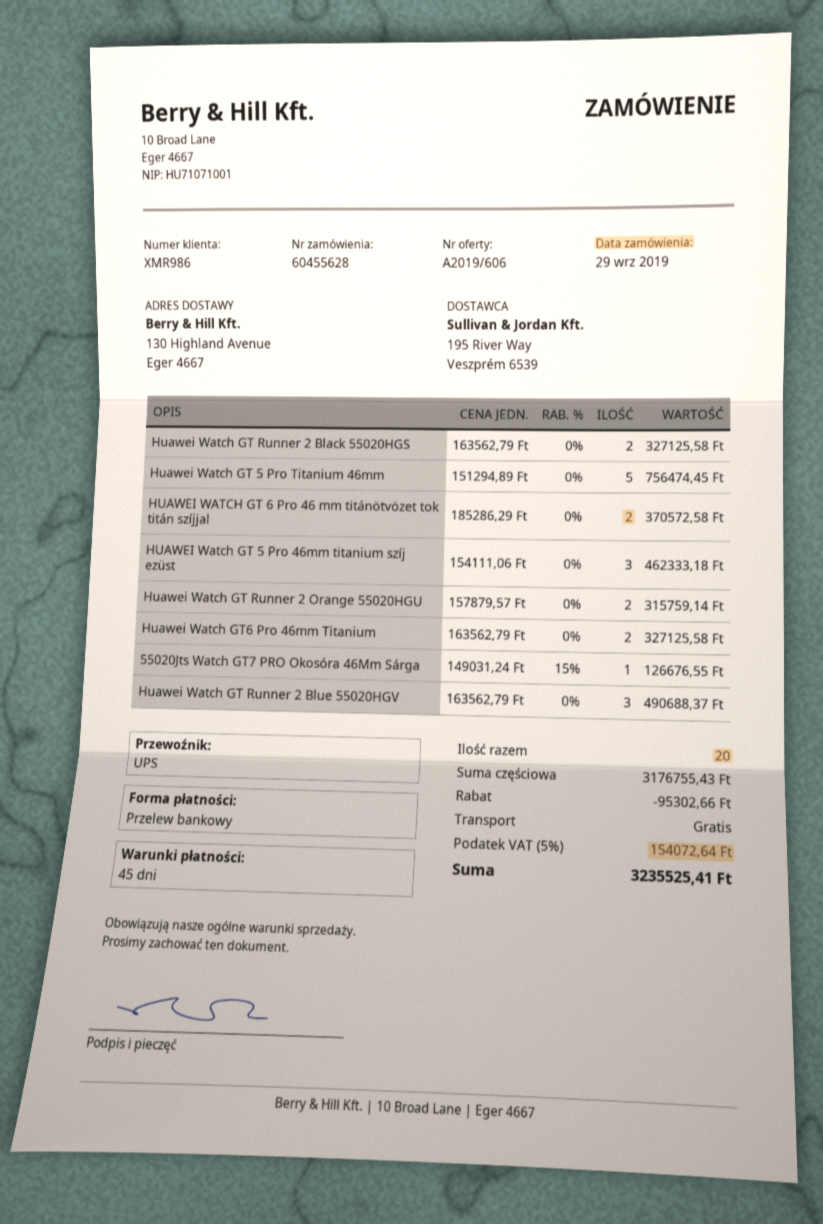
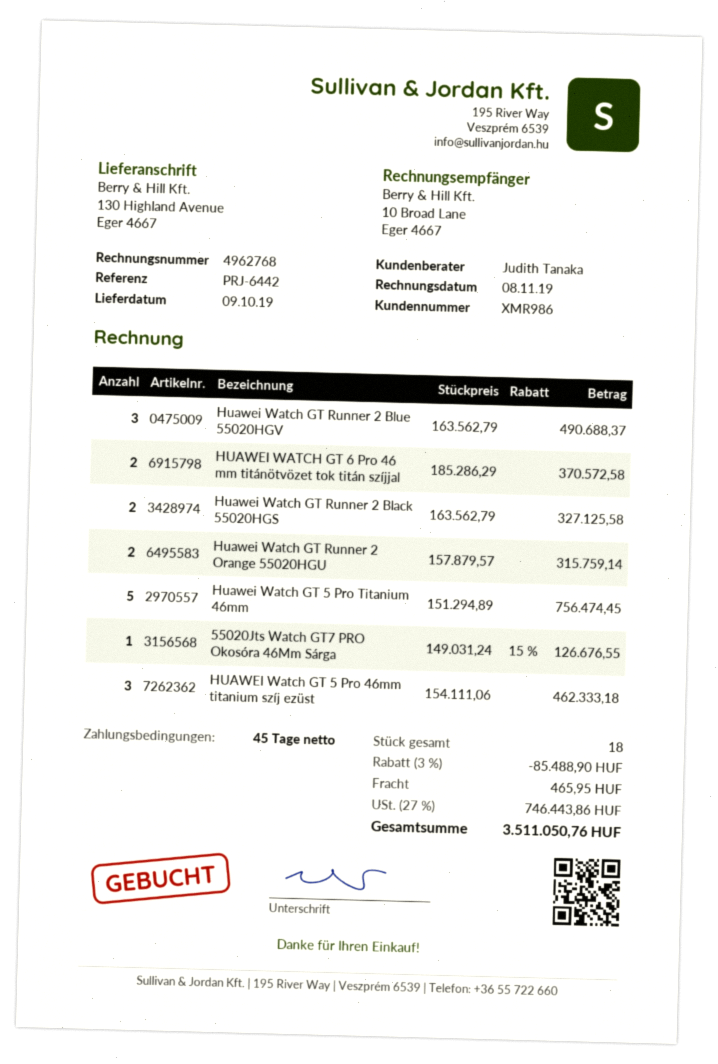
Huawei Watch GT6 Pro 46mm Titanium: 2 x 163562.79 = 327125.58 -> none
total quantity: 20 -> 18
discount: 95302.66 -> 85488.90
shipping: 0.00 -> 465.95
tax: 5% = 154072.64 -> 27% = 746443.86
total: 3235525.41 -> 3511050.76

